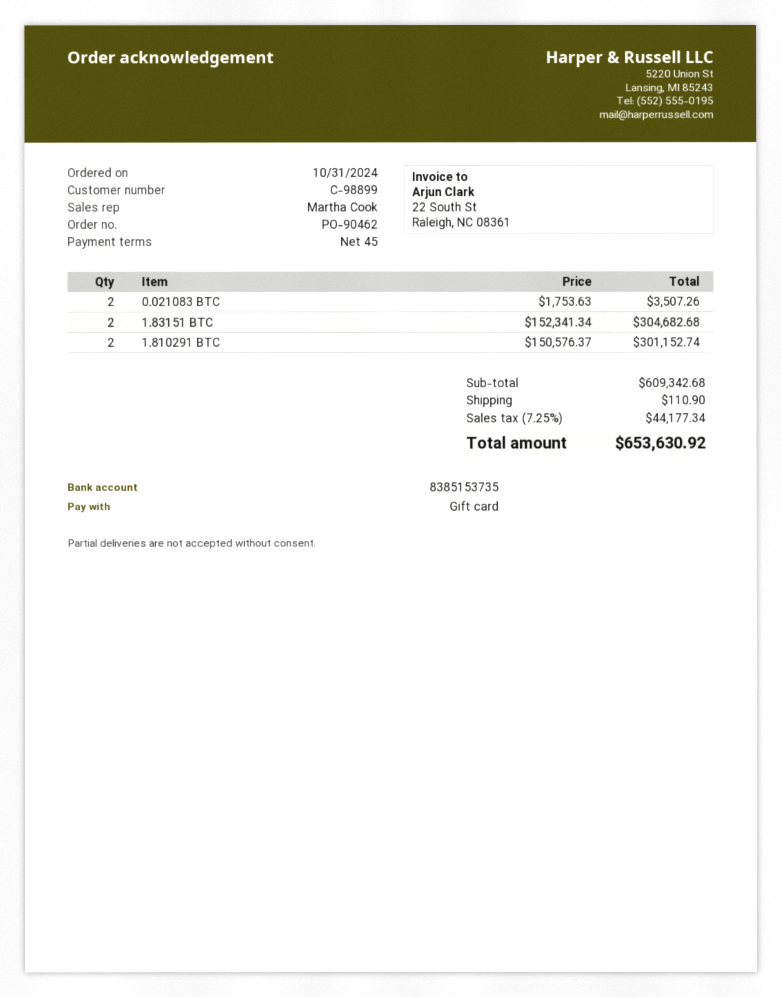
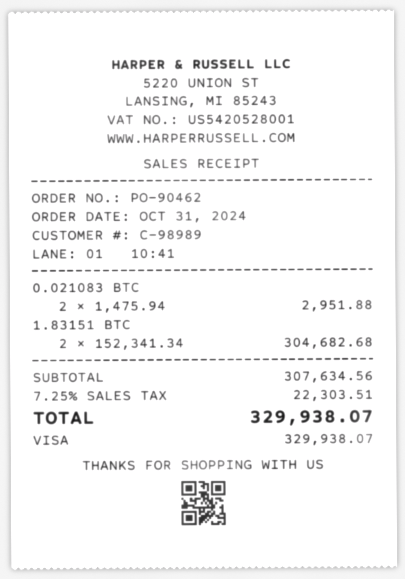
customer number: C-98899 -> C-98989
payment method: gift card -> Visa
0.021083 BTC: 2 x 1753.63 = 3507.26 -> 2 x 1475.94 = 2951.88
1.810291 BTC: 2 x 150576.37 = 301152.74 -> none
subtotal: 609342.68 -> 307634.56
shipping: 110.90 -> none
tax: 7.25% = 44177.34 -> 7.25% = 22303.51
total: 653630.92 -> 329938.07

